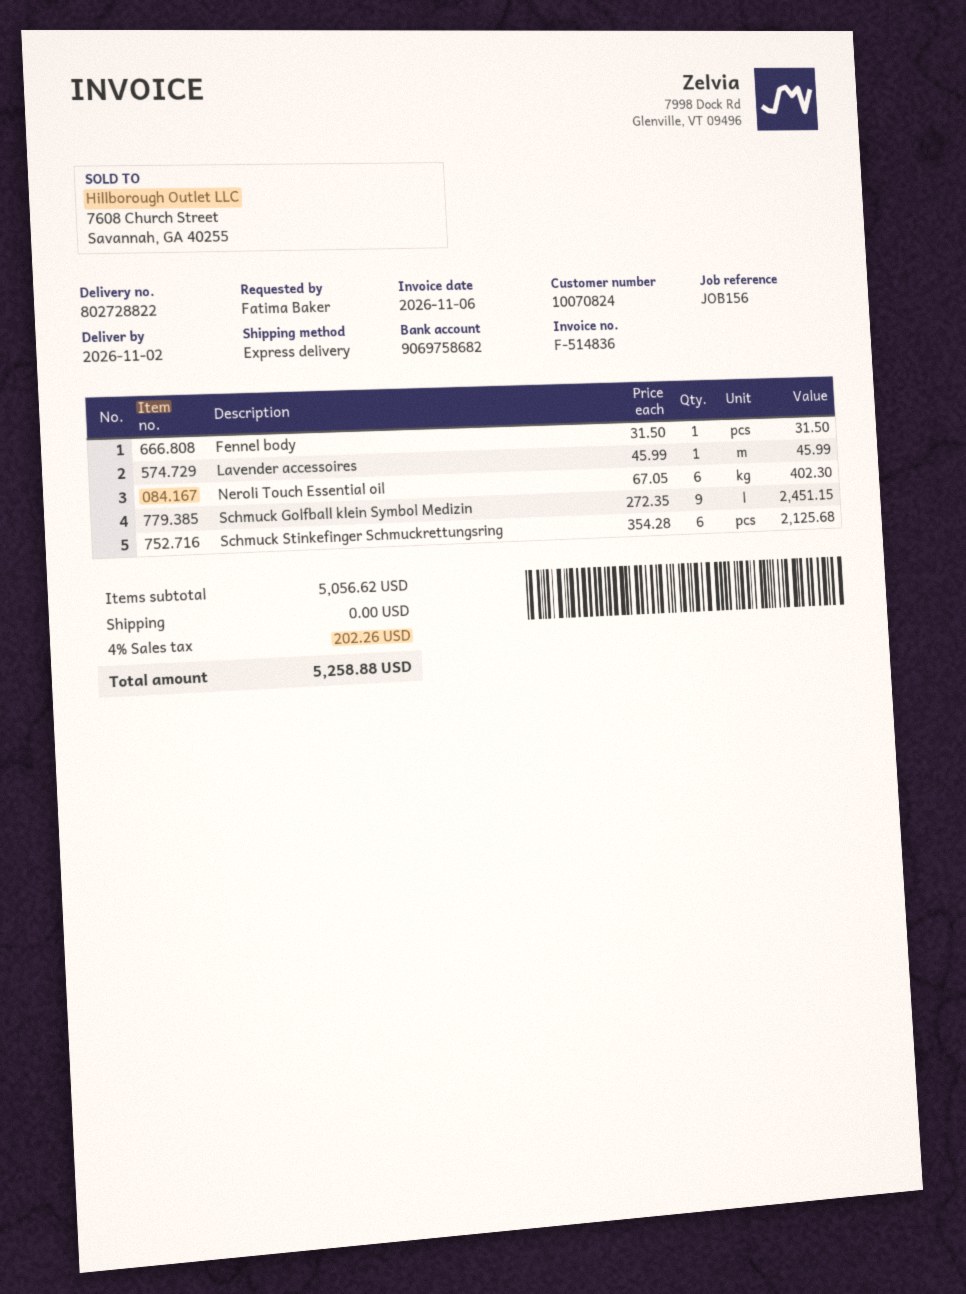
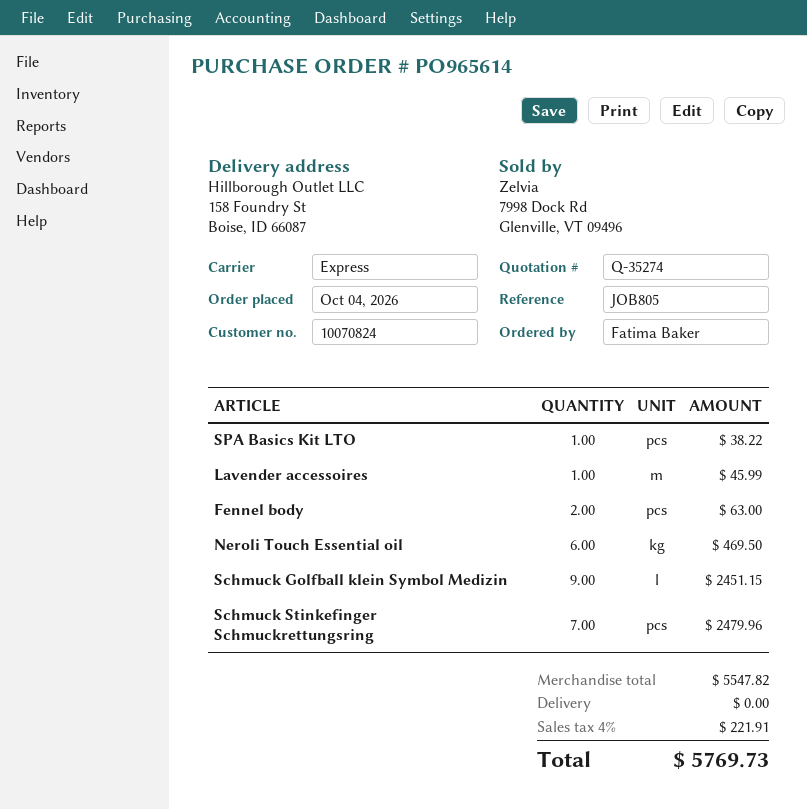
reference: JOB156 -> JOB805
Fennel body: 1 for 31.50 -> 2 for 63.00
Neroli Touch Essential oil: 6 for 402.30 -> 6 for 469.50
Schmuck Stinkefinger Schmuckrettungsring: 6 for 2125.68 -> 7 for 2479.96
SPA Basics Kit LTO: none -> 1 for 38.22
subtotal: 5056.62 -> 5547.82
tax: 4% = 202.26 -> 4% = 221.91
total: 5258.88 -> 5769.73

